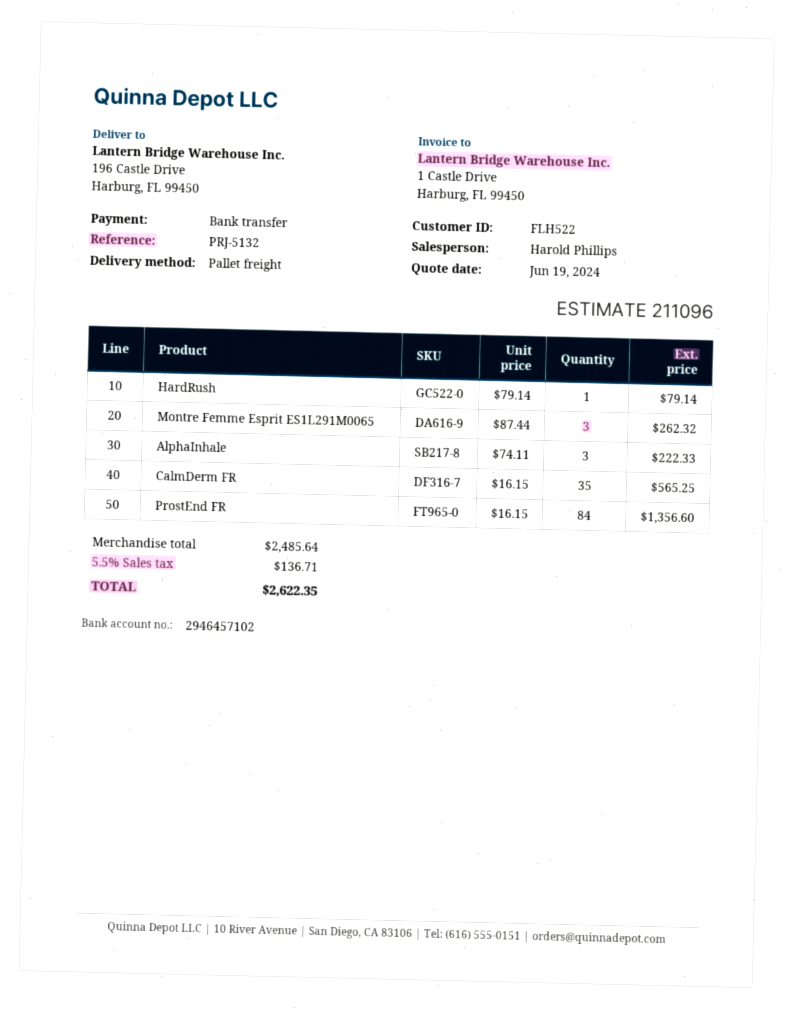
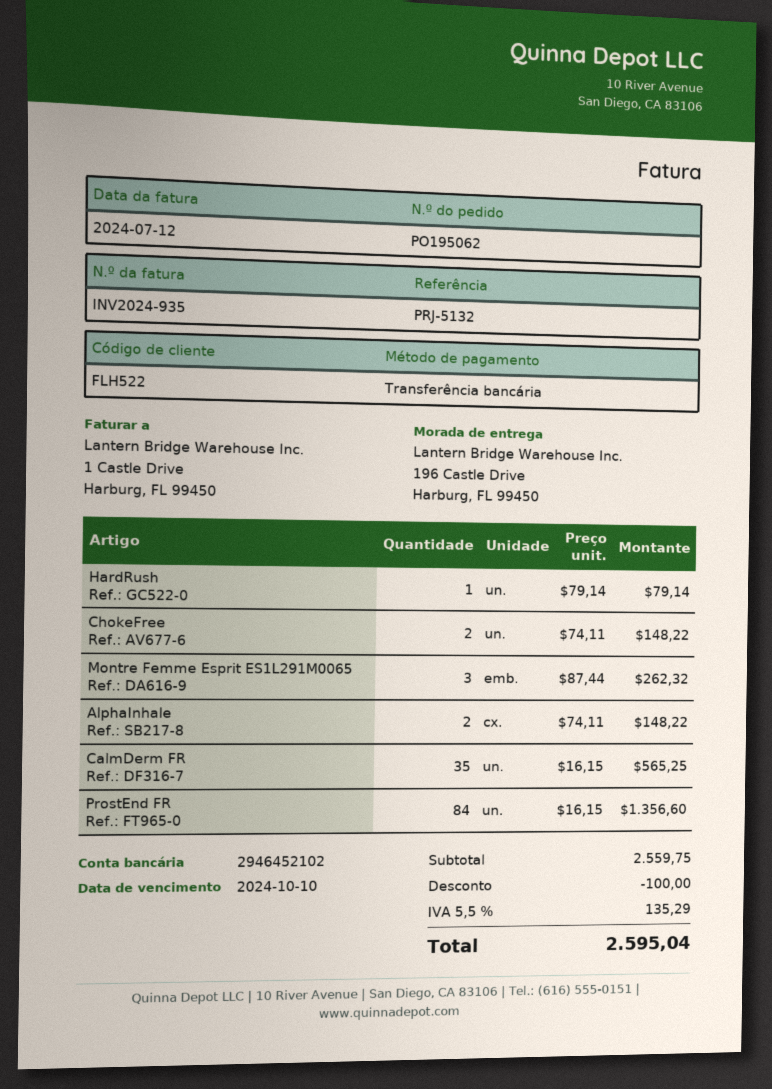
bank account: 2946457102 -> 2946452102
AlphaInhale: 3 x 74.11 = 222.33 -> 2 x 74.11 = 148.22
ChokeFree: none -> 2 x 74.11 = 148.22
subtotal: 2485.64 -> 2559.75
discount: none -> 100.00
tax: 5.5% = 136.71 -> 5.5% = 135.29
total: 2622.35 -> 2595.04

